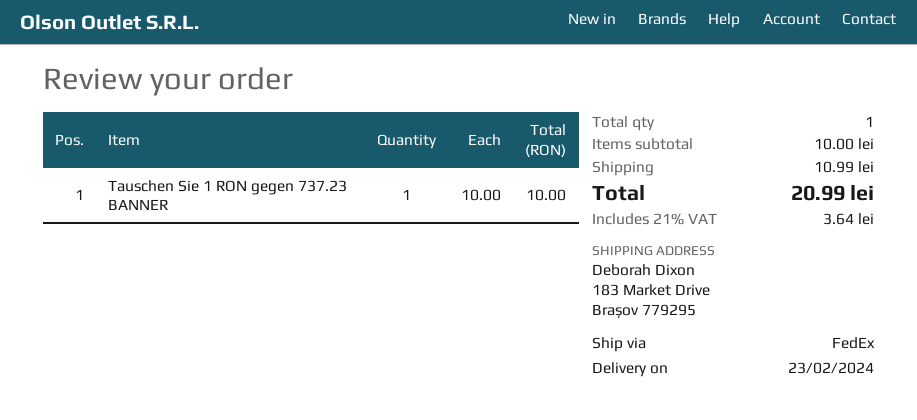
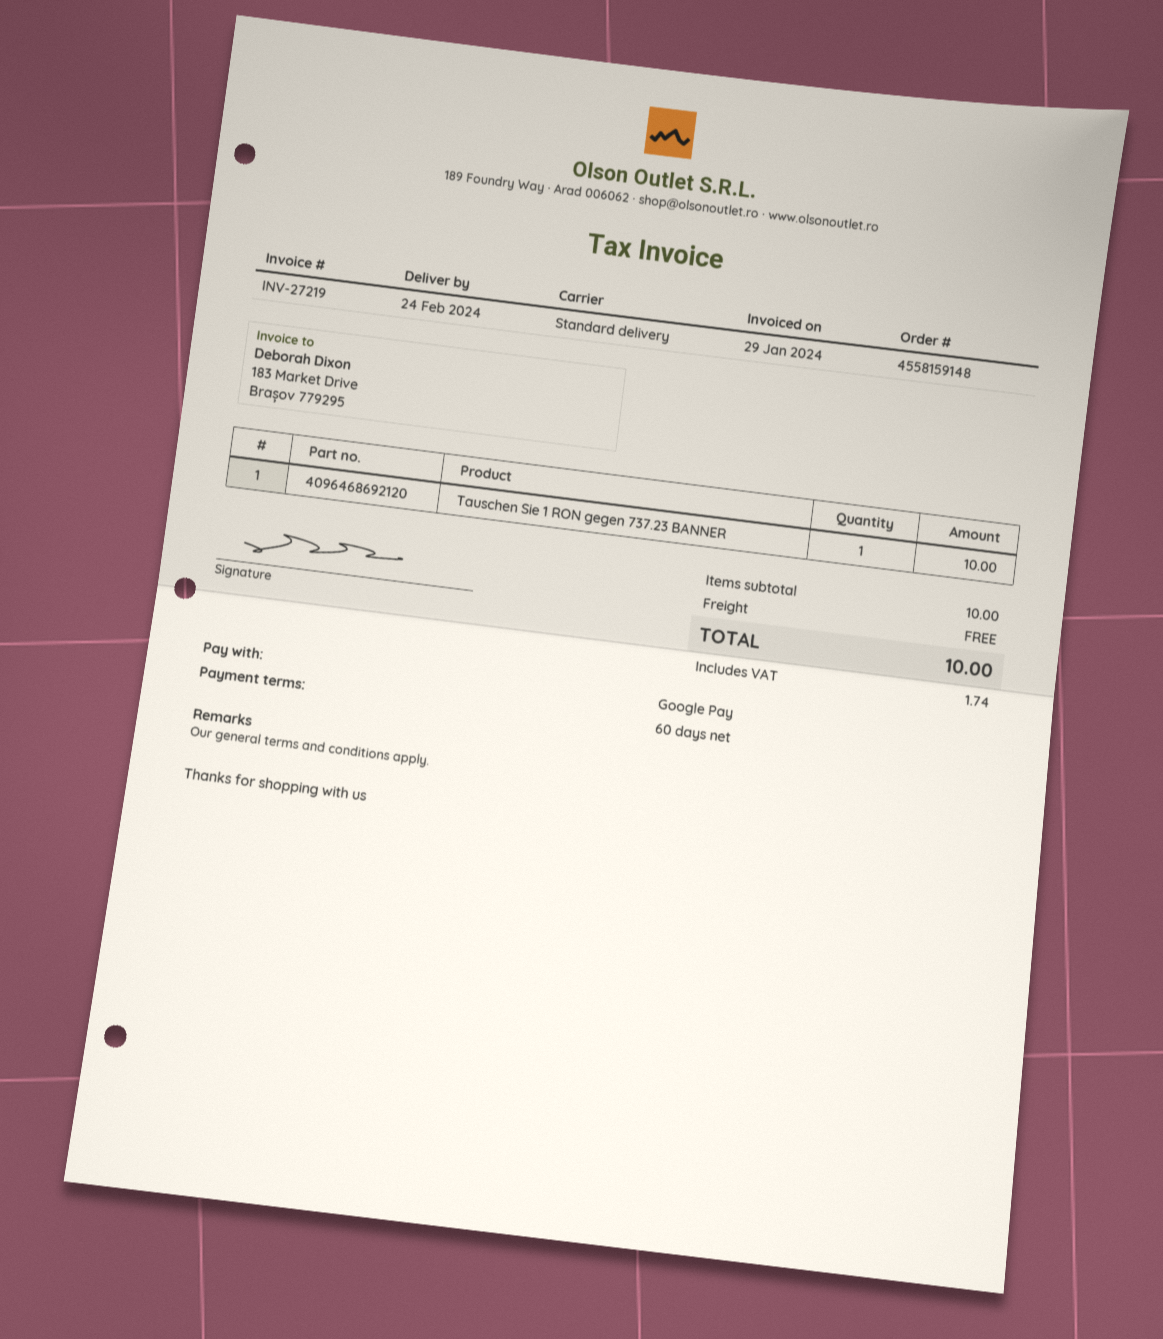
delivery date: 2024-02-23 -> 2024-02-24
shipping method: FedEx -> standard
shipping: 10.99 -> 0.00
tax: 3.64 -> 1.74
total: 20.99 -> 10.00

